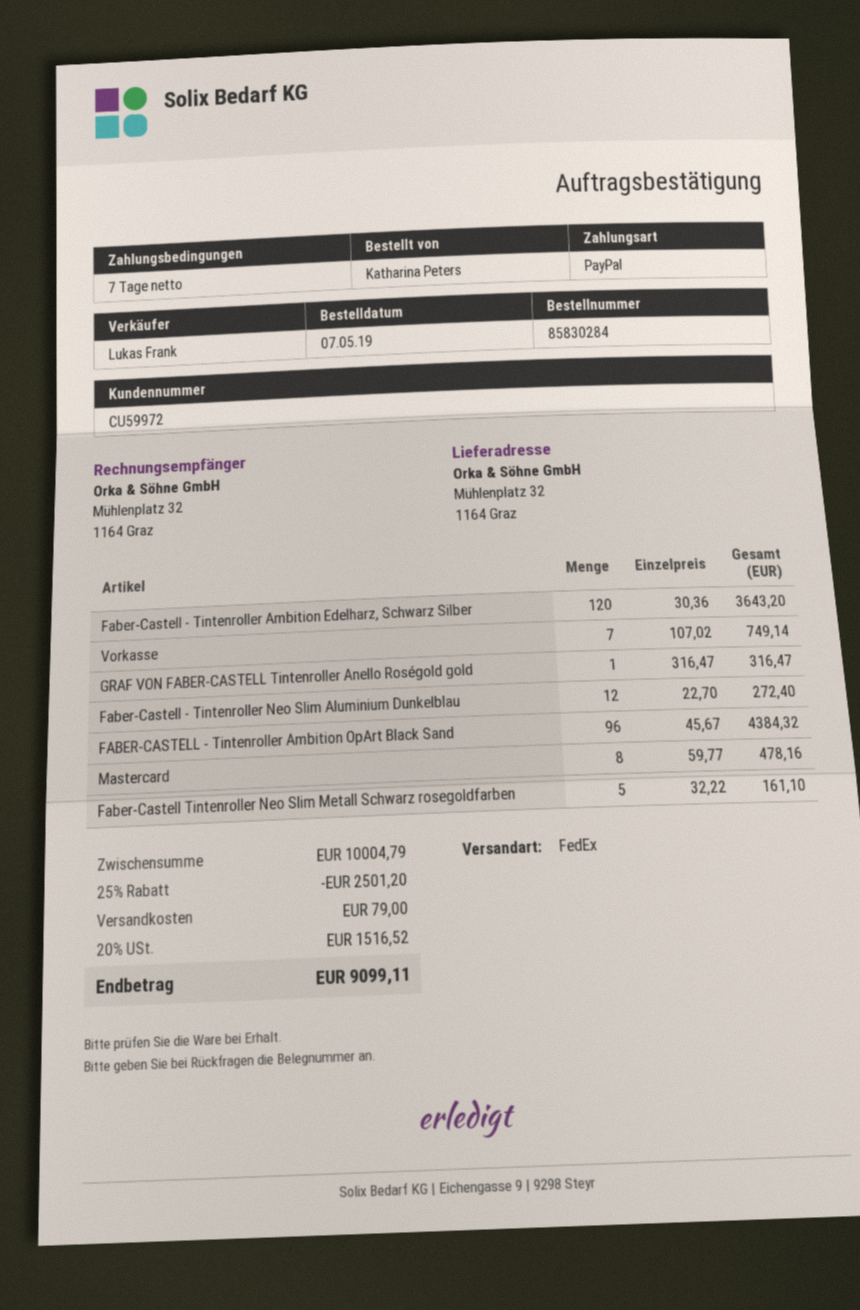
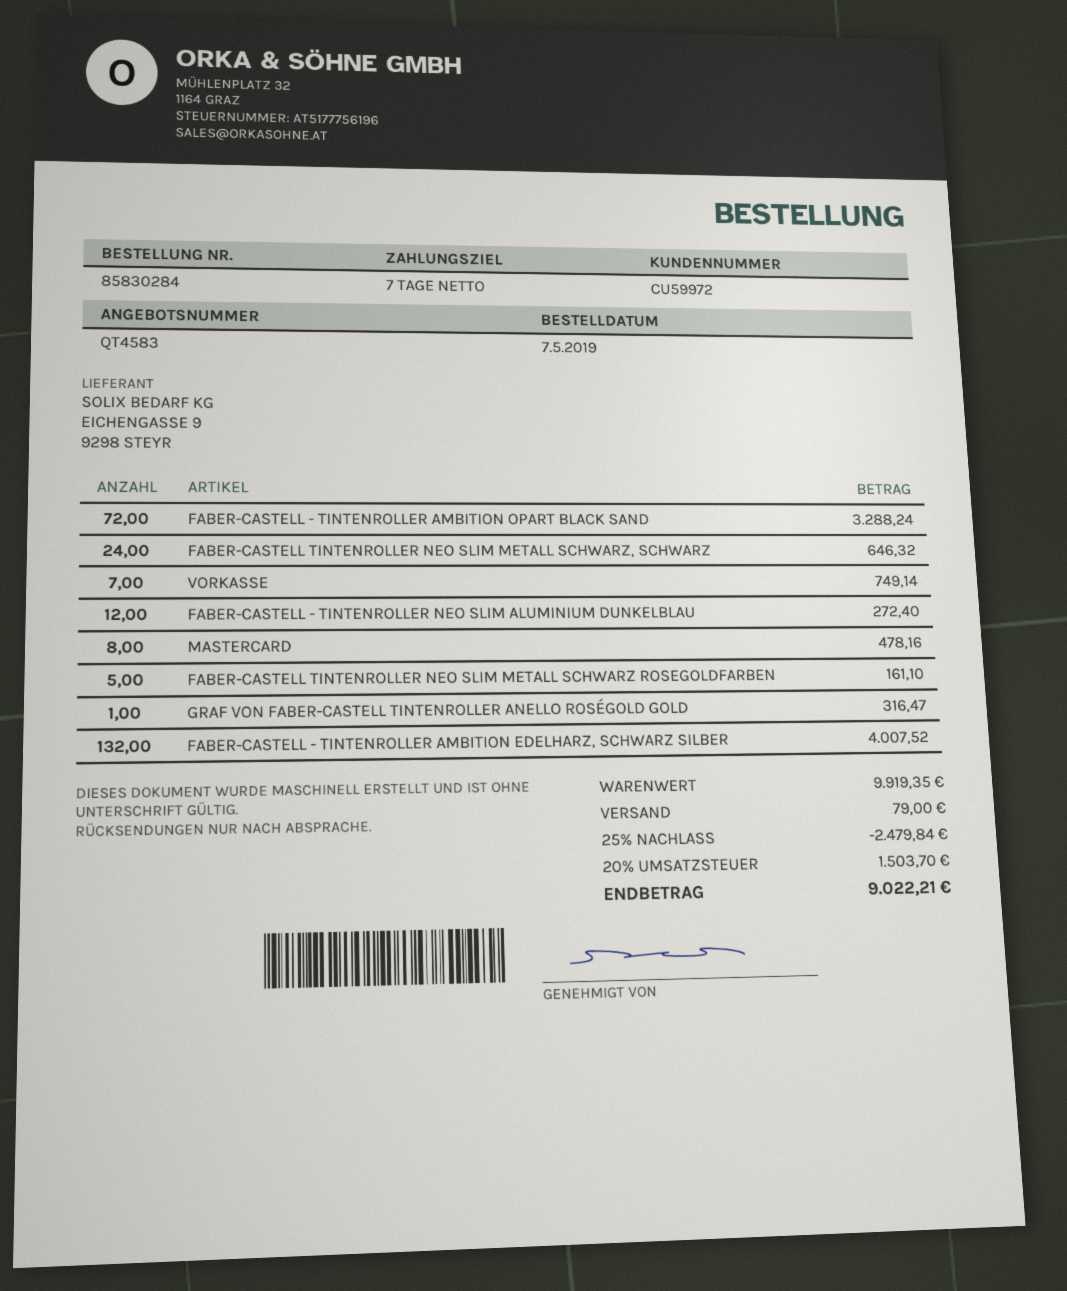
Faber-Castell - Tintenroller Ambition Edelharz, Schwarz Silber: 120 for 3643.20 -> 132 for 4007.52
FABER-CASTELL - Tintenroller Ambition OpArt Black Sand: 96 for 4384.32 -> 72 for 3288.24
FABER-CASTELL TINTENROLLER NEO SLIM METALL SCHWARZ, SCHWARZ: none -> 24 for 646.32
subtotal: 10004.79 -> 9919.35
discount: 25% = 2501.20 -> 25% = 2479.84
tax: 20% = 1516.52 -> 20% = 1503.70
total: 9099.11 -> 9022.21

